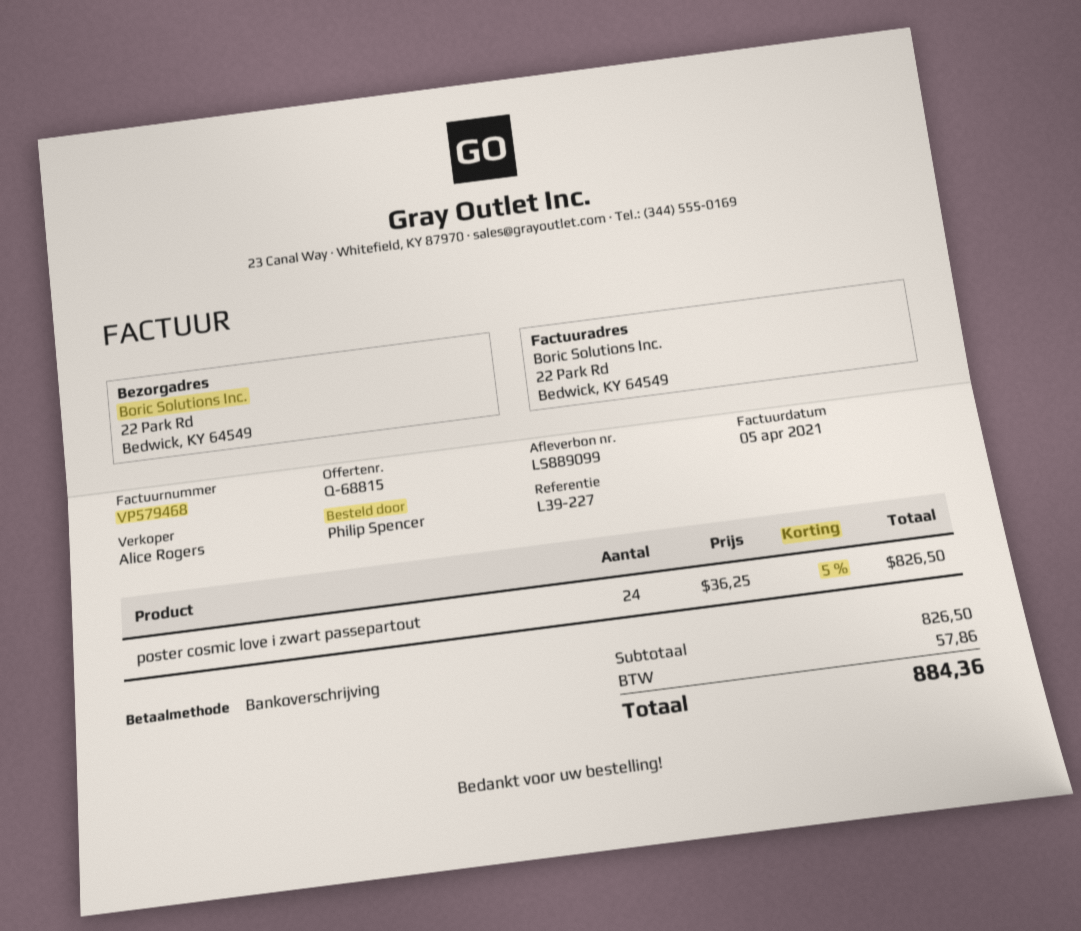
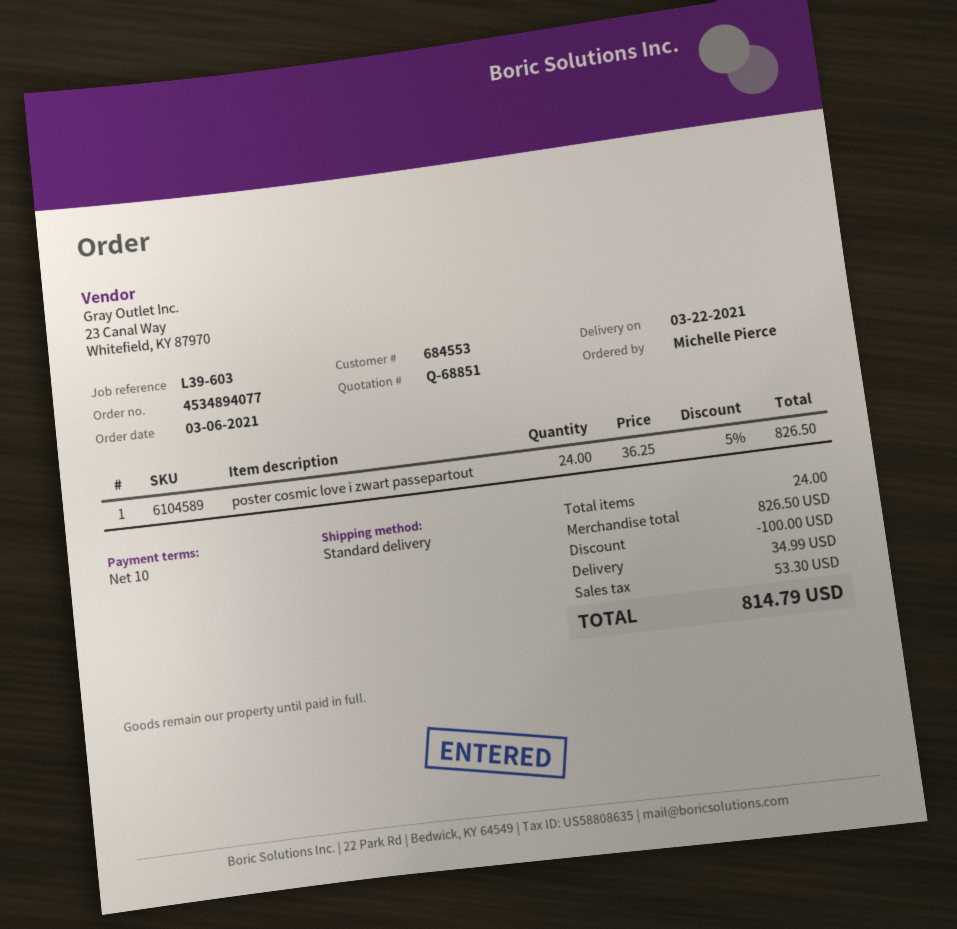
quote number: Q-68815 -> Q-68851
reference: L39-227 -> L39-603
ordered by: Philip Spencer -> Michelle Pierce
discount: none -> 100.00
shipping: none -> 34.99
tax: 57.86 -> 53.30
total: 884.36 -> 814.79

